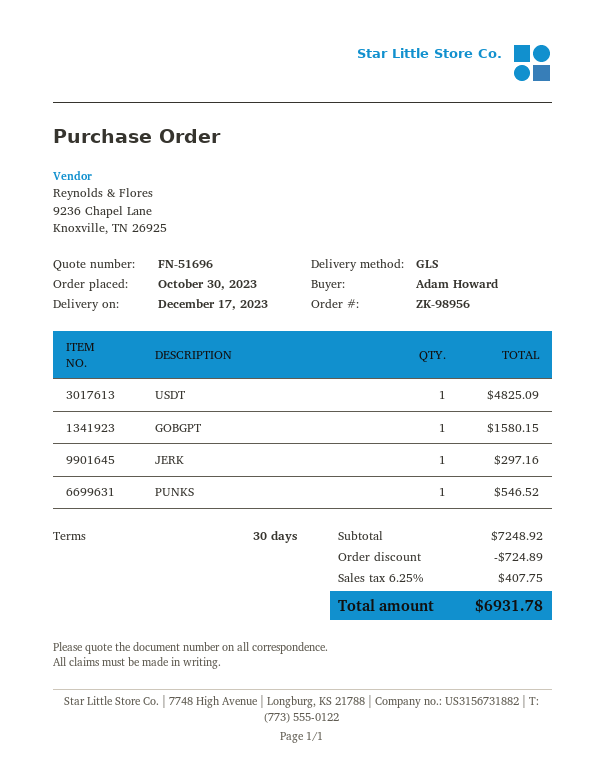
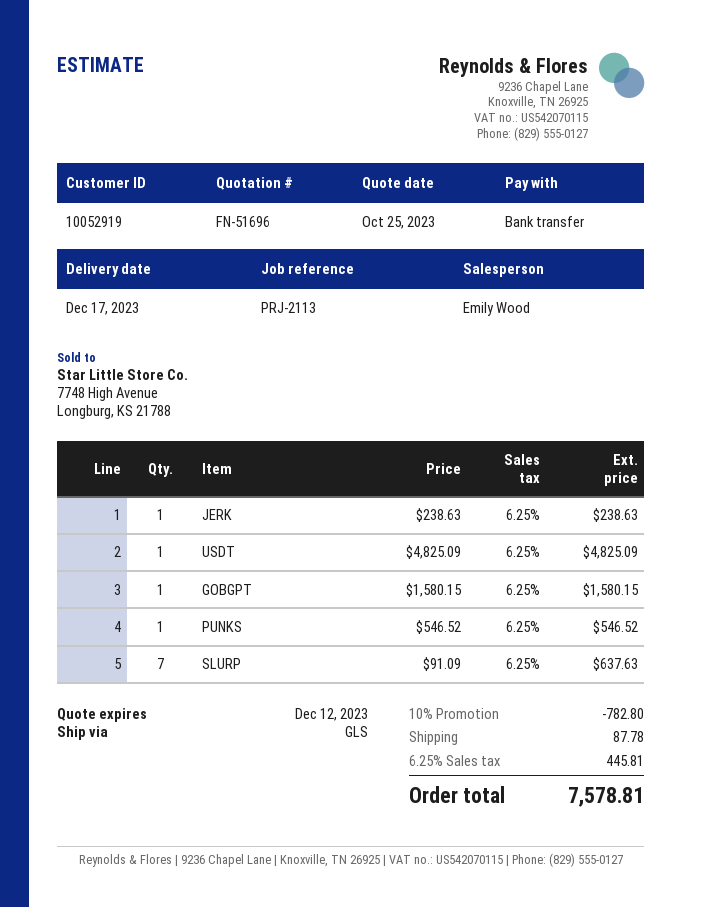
JERK: 1 for 297.16 -> 1 for 238.63
SLURP: none -> 7 for 637.63
discount: 724.89 -> 782.80
shipping: none -> 87.78
tax: 6.25% = 407.75 -> 6.25% = 445.81
total: 6931.78 -> 7578.81

